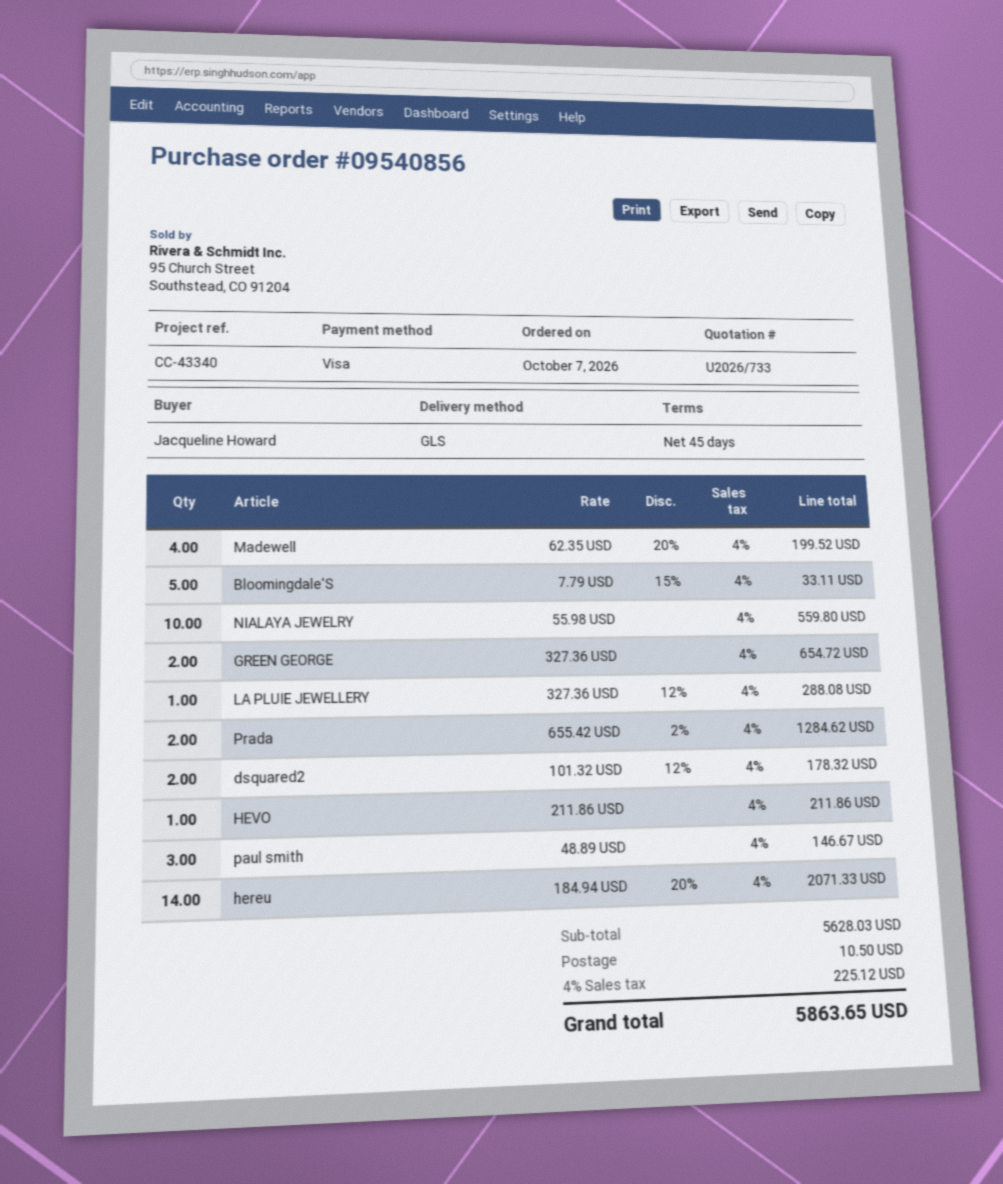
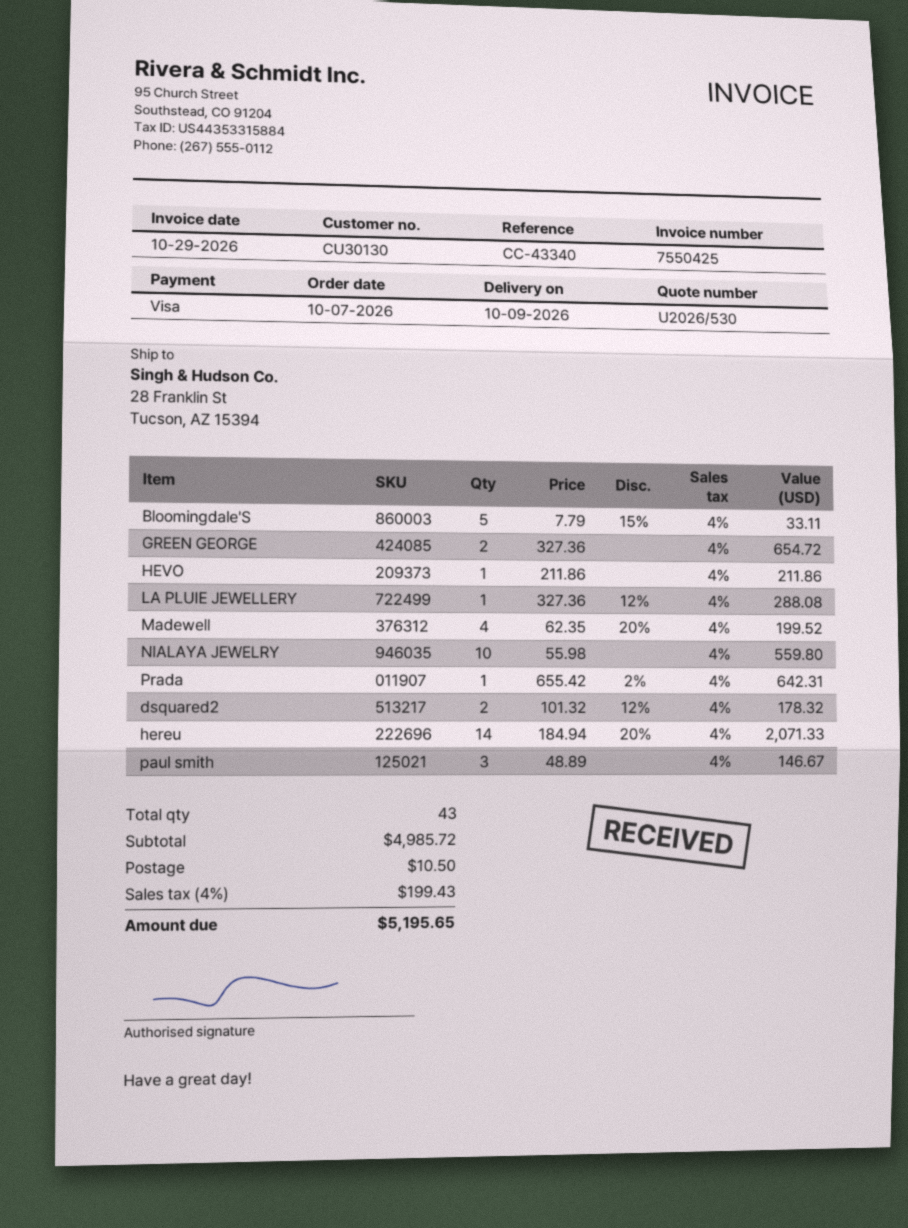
quote number: U2026/733 -> U2026/530
Prada: 2 x 655.42 - 2% = 1284.62 -> 1 x 655.42 - 2% = 642.31
subtotal: 5628.03 -> 4985.72
tax: 4% = 225.12 -> 4% = 199.43
total: 5863.65 -> 5195.65

